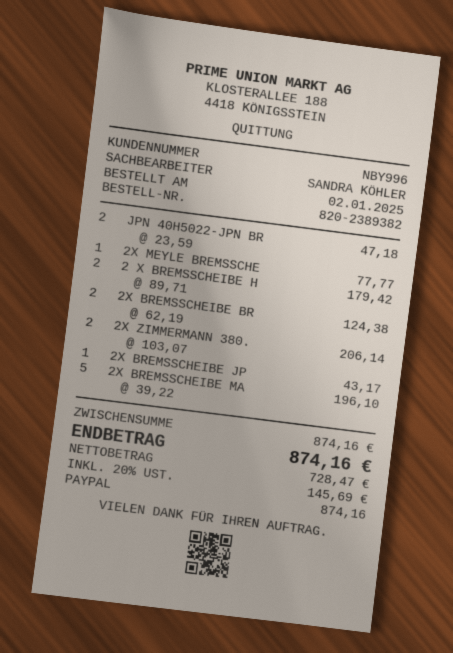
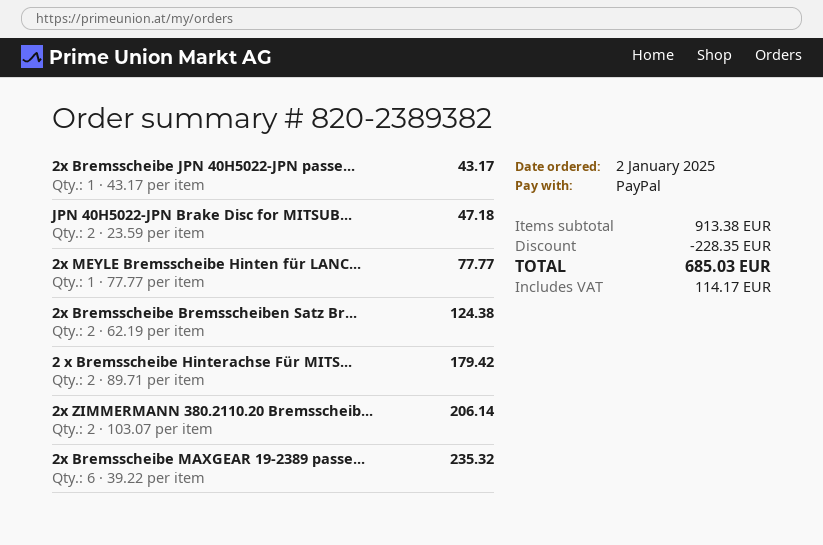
2X BREMSSCHEIBE MA: 5 x 39.22 = 196.10 -> 6 x 39.22 = 235.32
subtotal: 874.16 -> 913.38
discount: none -> 228.35
tax: 145.69 -> 114.17
total: 874.16 -> 685.03

